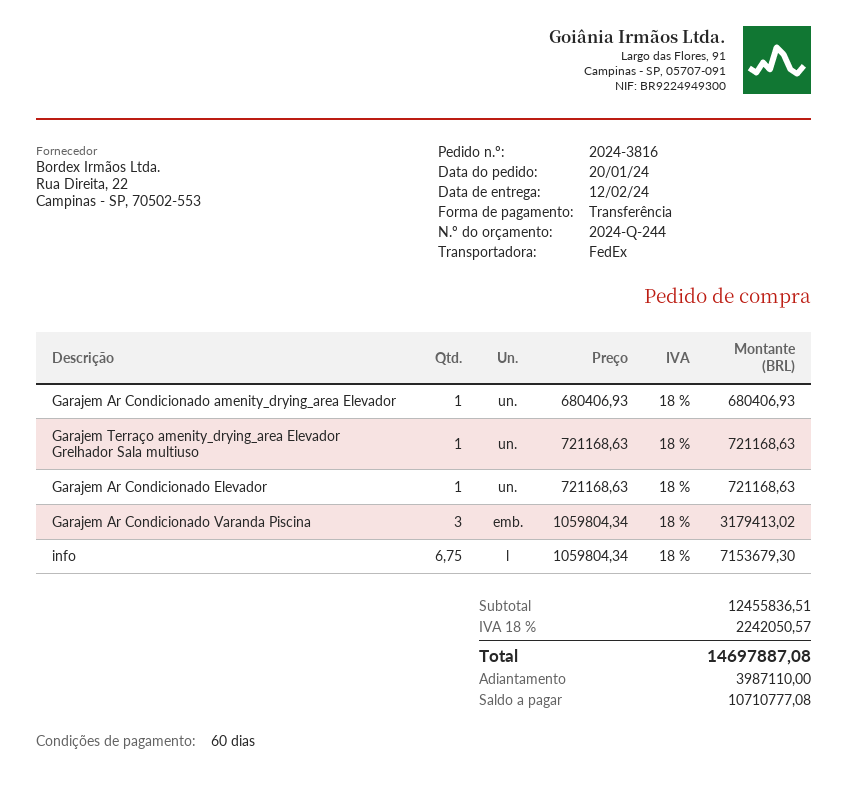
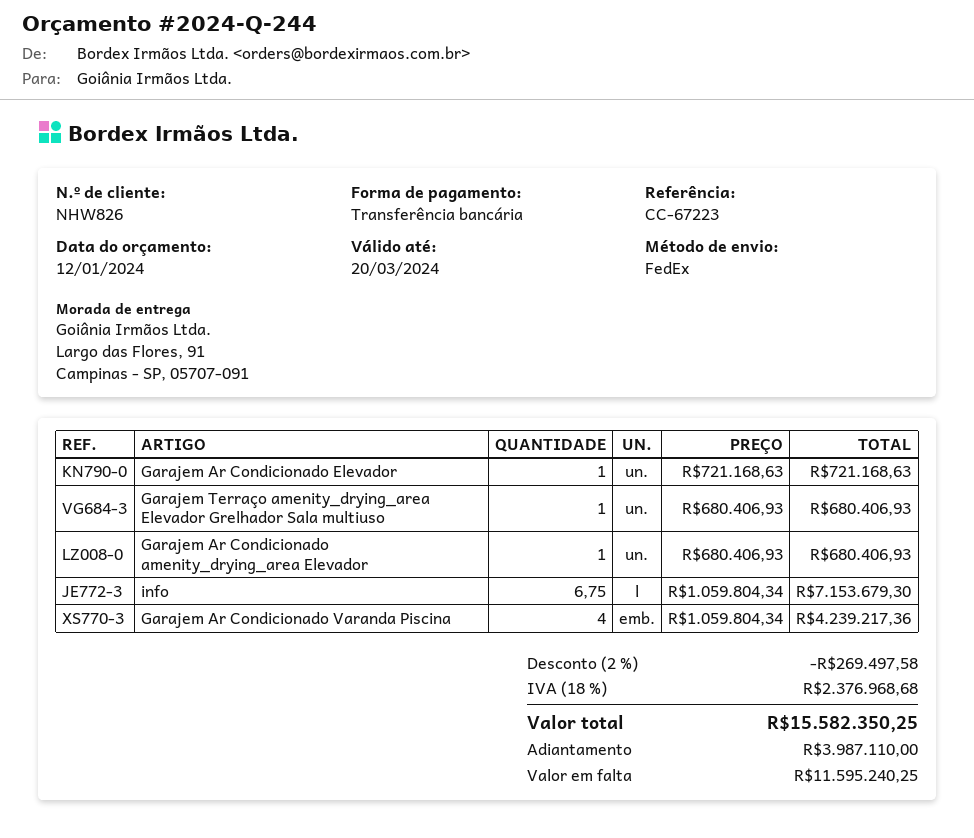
Garajem Terraço amenity_drying_area Elevador Grelhador Sala multiuso: 1 x 721168.63 = 721168.63 -> 1 x 680406.93 = 680406.93
Garajem Ar Condicionado Varanda Piscina: 3 x 1059804.34 = 3179413.02 -> 4 x 1059804.34 = 4239217.36
discount: none -> 2% = 269497.58
tax: 18% = 2242050.57 -> 18% = 2376968.68
total: 14697887.08 -> 15582350.25
balance: 10710777.08 -> 11595240.25

